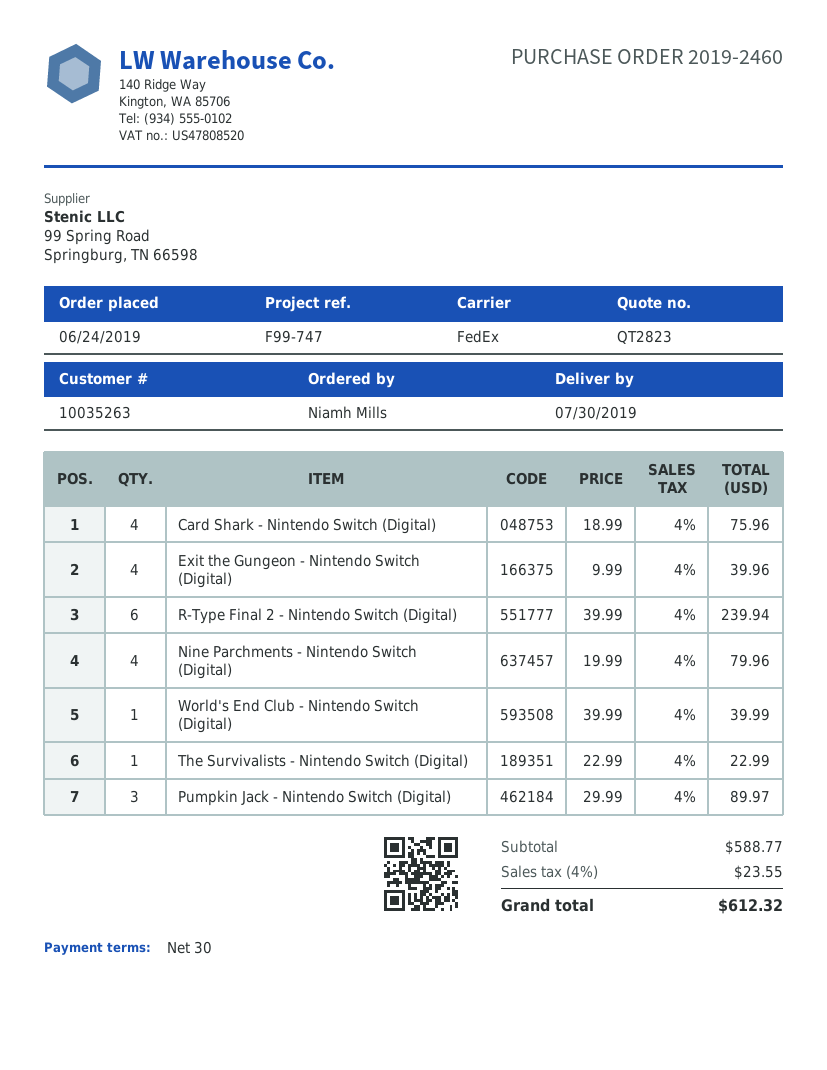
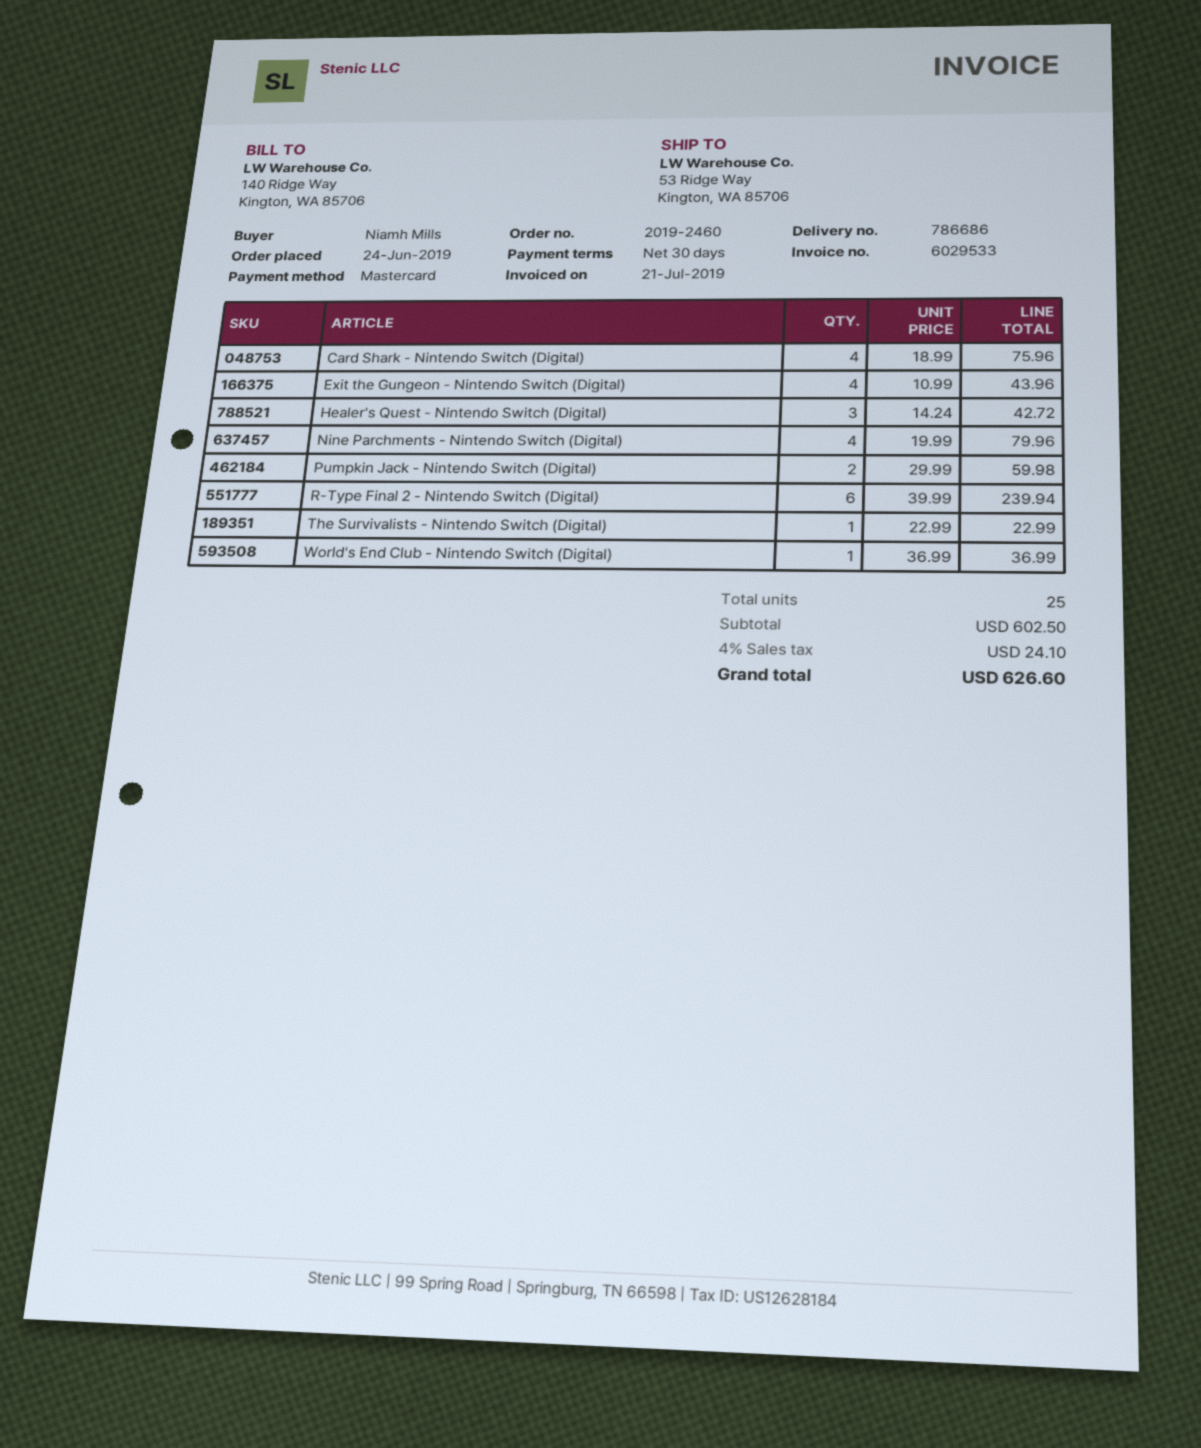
Exit the Gungeon - Nintendo Switch (Digital): 4 x 9.99 = 39.96 -> 4 x 10.99 = 43.96
World's End Club - Nintendo Switch (Digital): 1 x 39.99 = 39.99 -> 1 x 36.99 = 36.99
Pumpkin Jack - Nintendo Switch (Digital): 3 x 29.99 = 89.97 -> 2 x 29.99 = 59.98
Healer's Quest - Nintendo Switch (Digital): none -> 3 x 14.24 = 42.72
subtotal: 588.77 -> 602.50
tax: 4% = 23.55 -> 4% = 24.10
total: 612.32 -> 626.60

